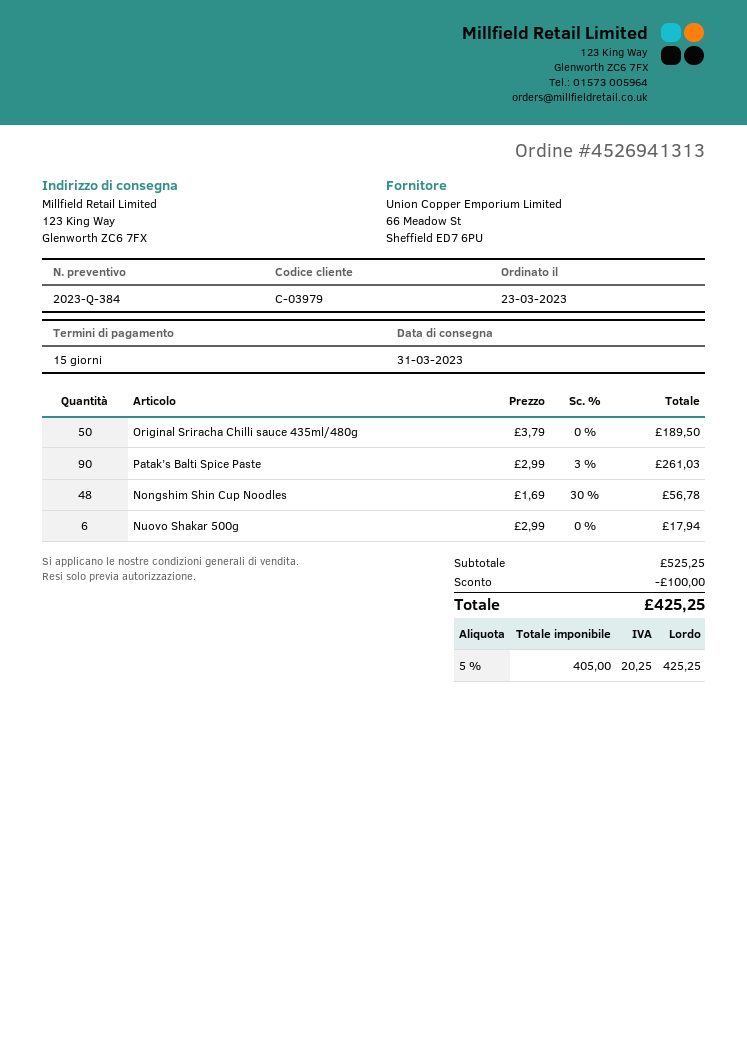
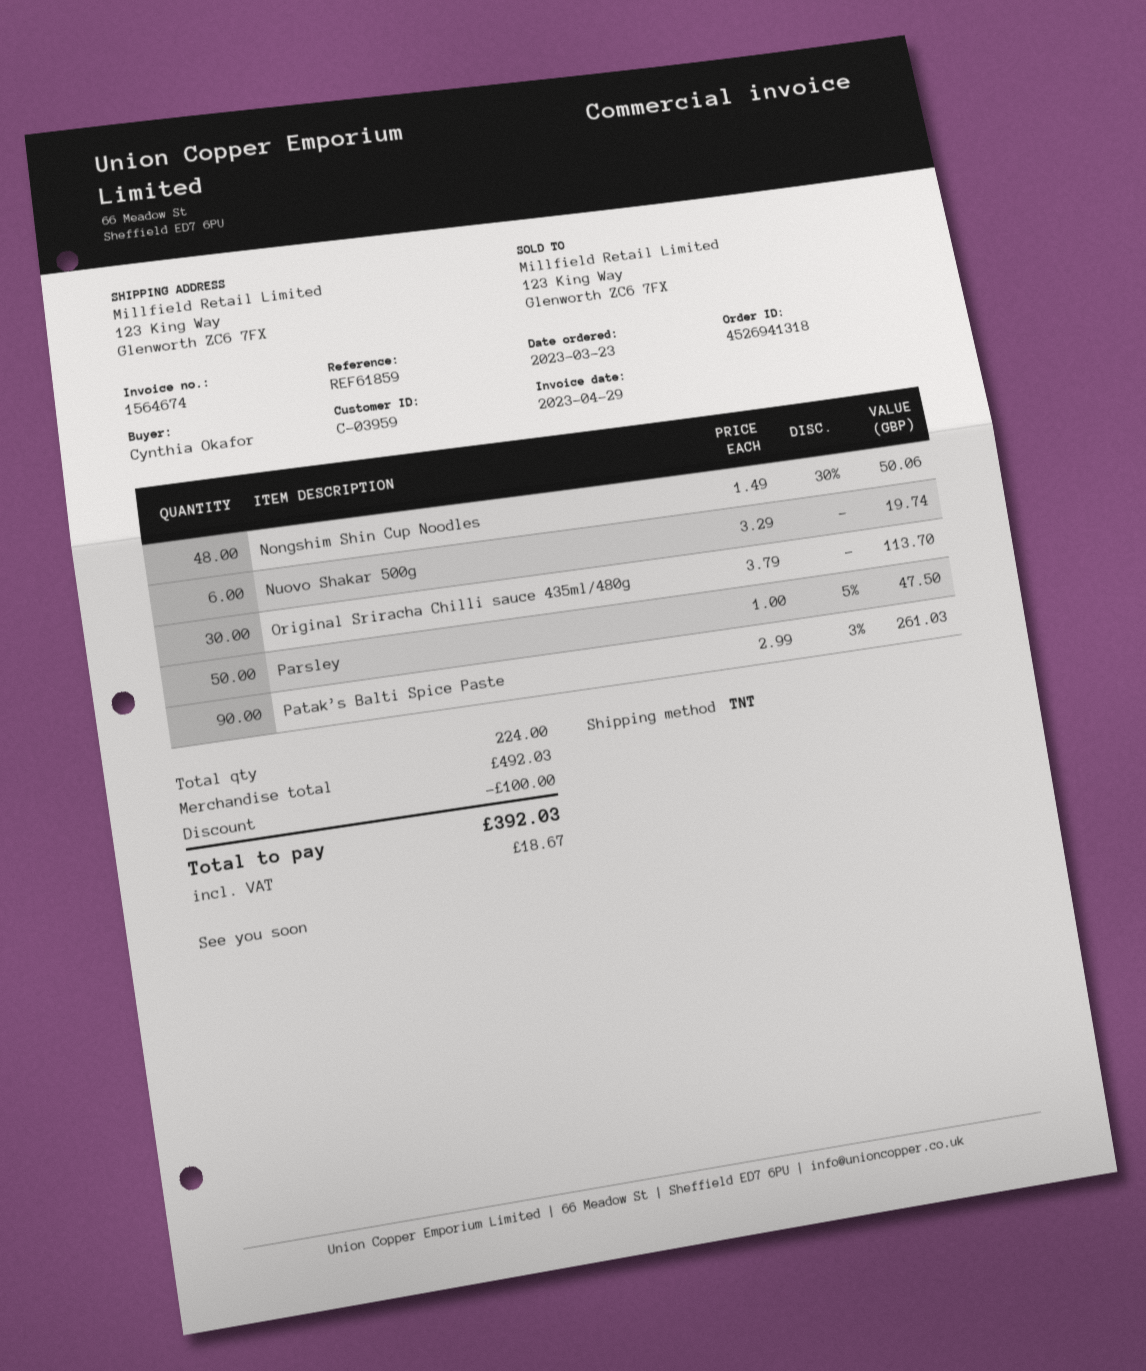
order number: 4526941313 -> 4526941318
customer number: C-03979 -> C-03959
Original Sriracha Chilli sauce 435ml/480g: 50 x 3.79 = 189.50 -> 30 x 3.79 = 113.70
Nongshim Shin Cup Noodles: 48 x 1.69 - 30% = 56.78 -> 48 x 1.49 - 30% = 50.06
Nuovo Shakar 500g: 6 x 2.99 = 17.94 -> 6 x 3.29 = 19.74
Parsley: none -> 50 x 1.00 - 5% = 47.50
subtotal: 525.25 -> 492.03
tax: 20.25 -> 18.67
total: 425.25 -> 392.03

